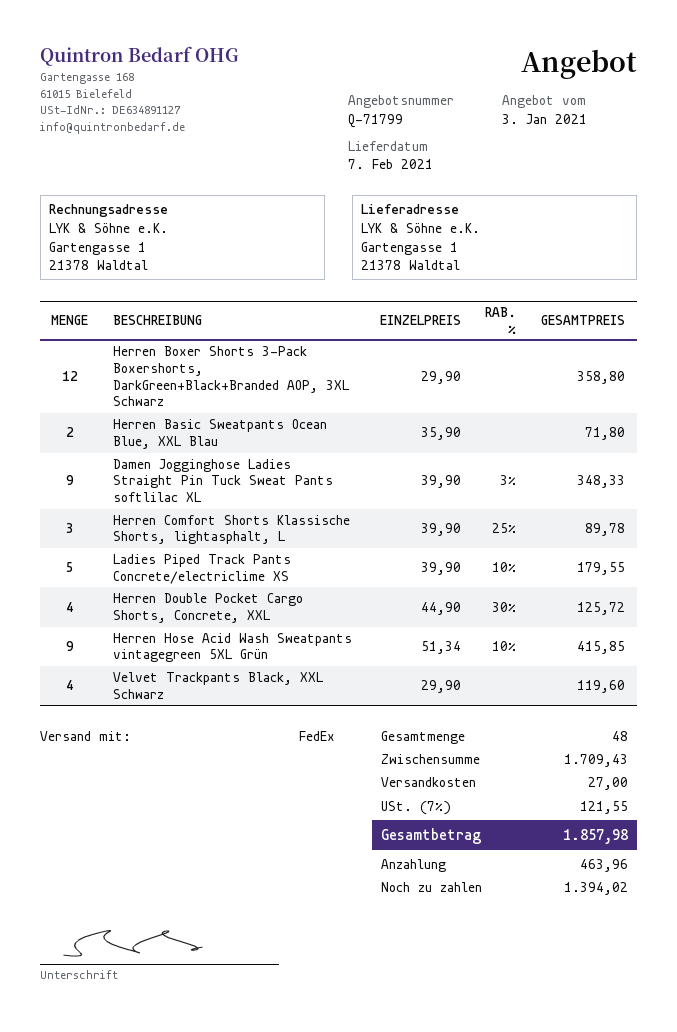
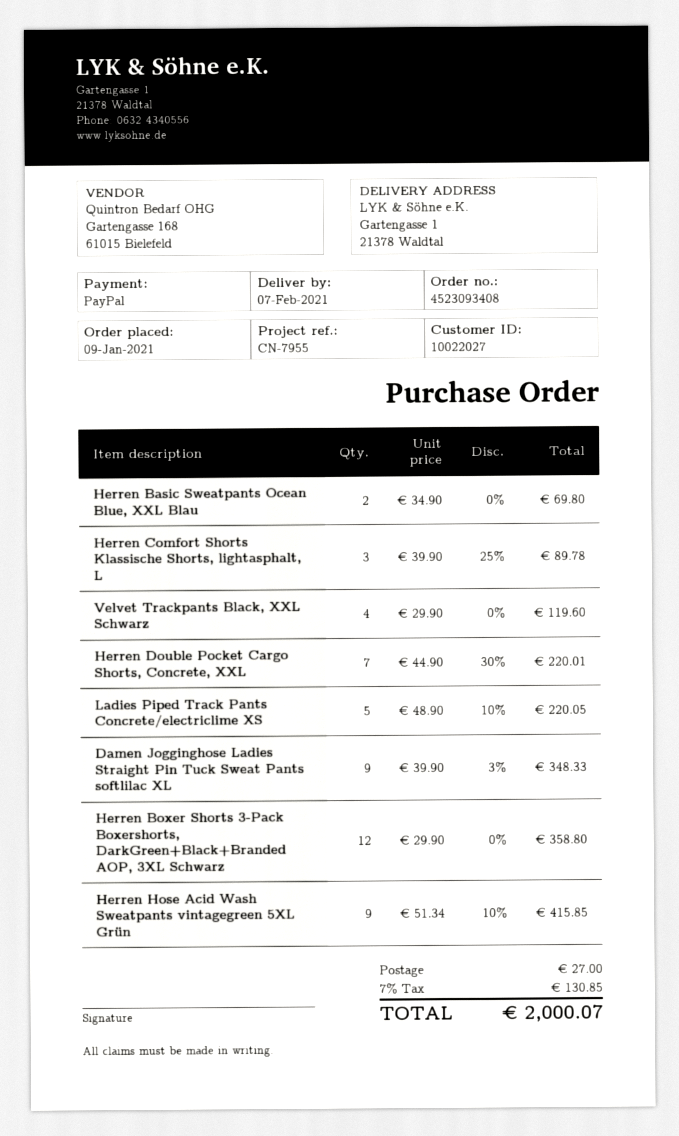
Herren Basic Sweatpants Ocean Blue, XXL Blau: 2 x 35.90 = 71.80 -> 2 x 34.90 = 69.80
Ladies Piped Track Pants Concrete/electriclime XS: 5 x 39.90 - 10% = 179.55 -> 5 x 48.90 - 10% = 220.05
Herren Double Pocket Cargo Shorts, Concrete, XXL: 4 x 44.90 - 30% = 125.72 -> 7 x 44.90 - 30% = 220.01
tax: 7% = 121.55 -> 7% = 130.85
total: 1857.98 -> 2000.07

